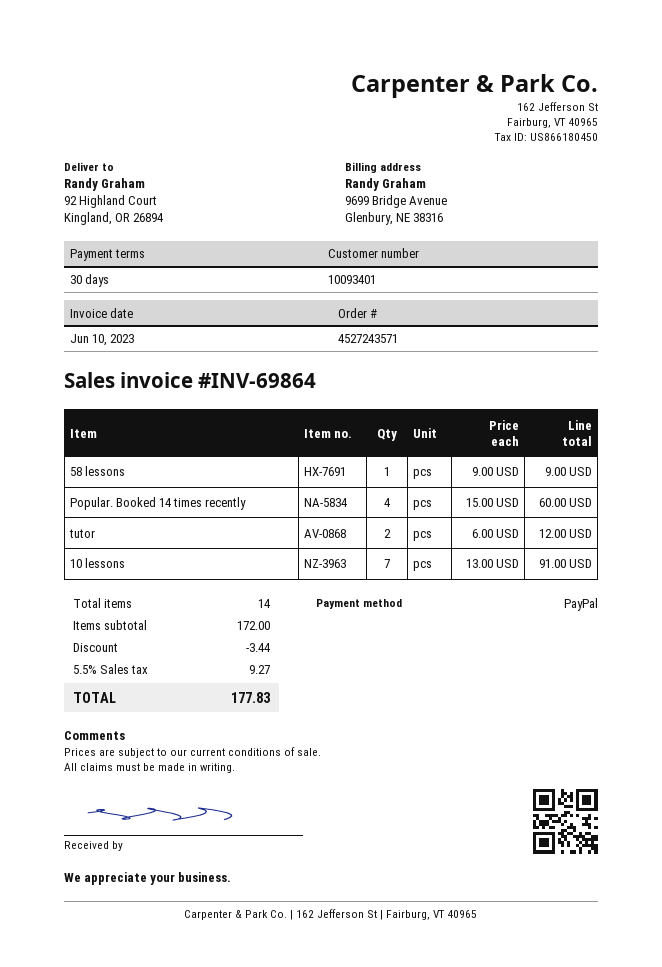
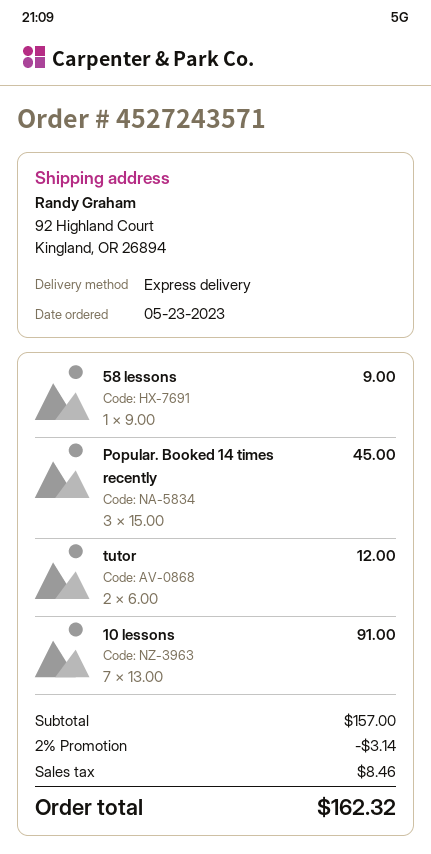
Popular. Booked 14 times recently: 4 x 15.00 = 60.00 -> 3 x 15.00 = 45.00
subtotal: 172.00 -> 157.00
discount: 3.44 -> 3.14
tax: 9.27 -> 8.46
total: 177.83 -> 162.32

